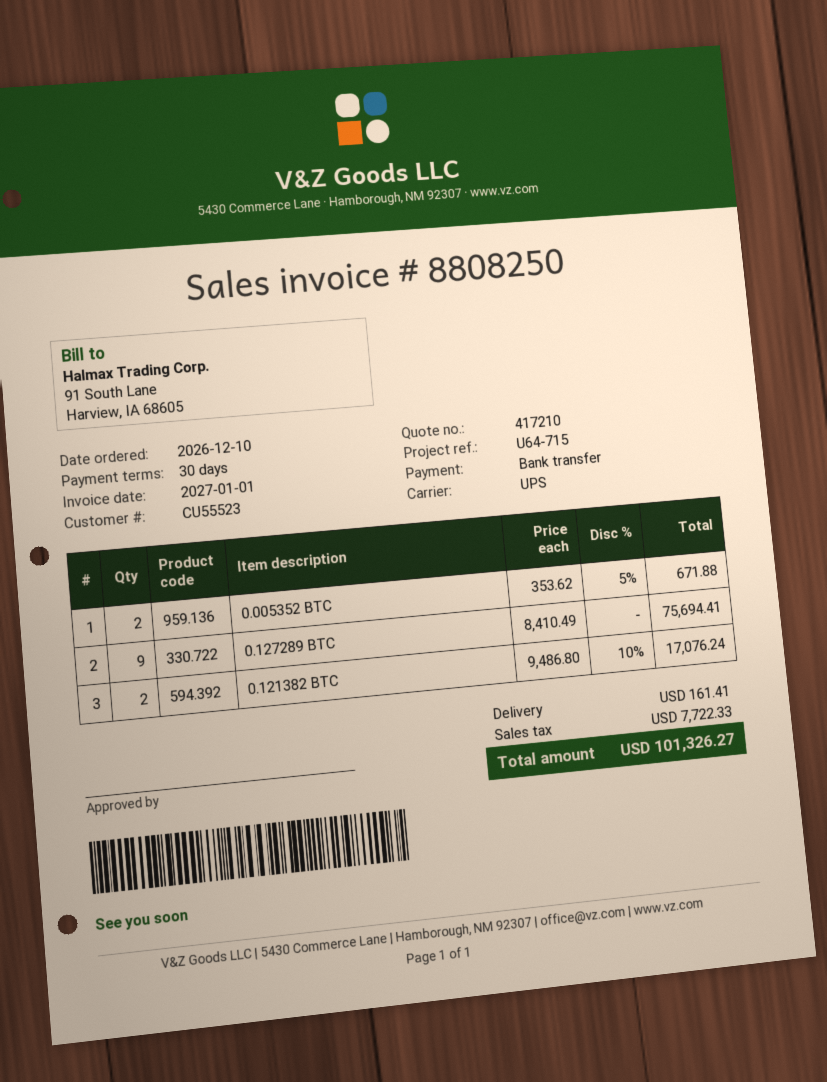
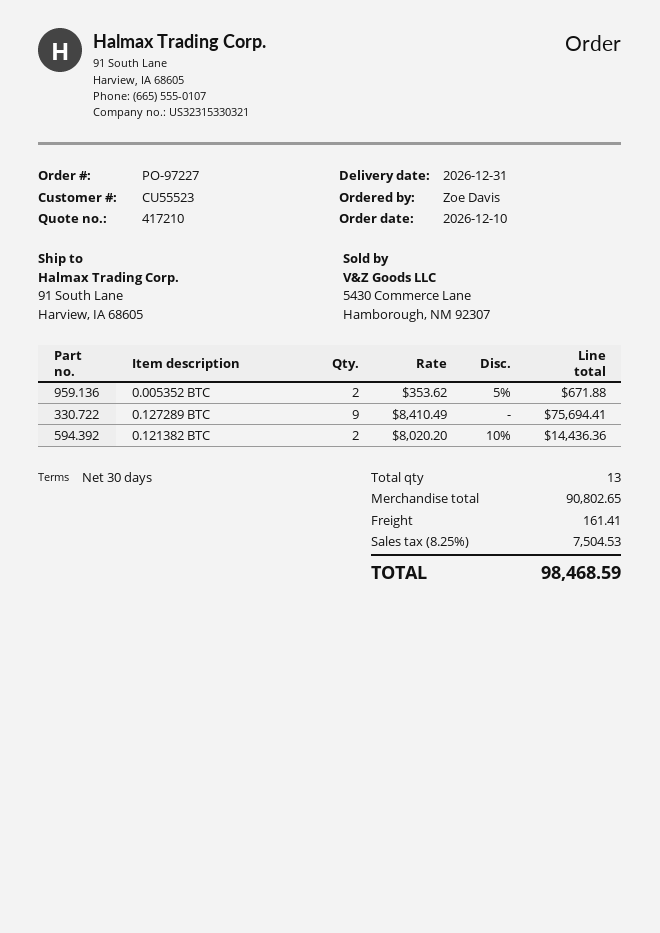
0.121382 BTC: 2 x 9486.80 - 10% = 17076.24 -> 2 x 8020.20 - 10% = 14436.36
tax: 7722.33 -> 7504.53
total: 101326.27 -> 98468.59

